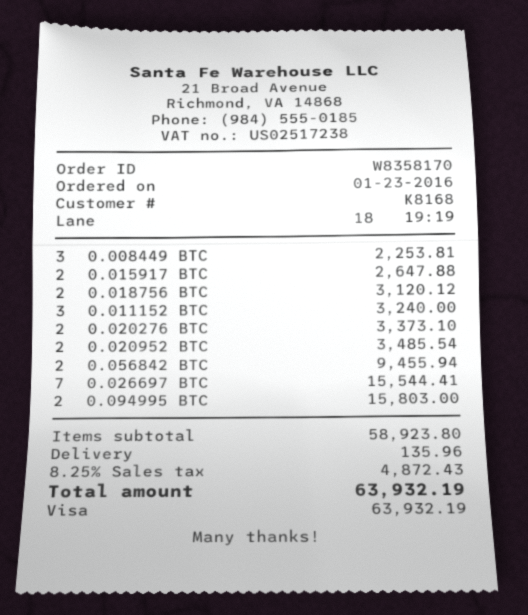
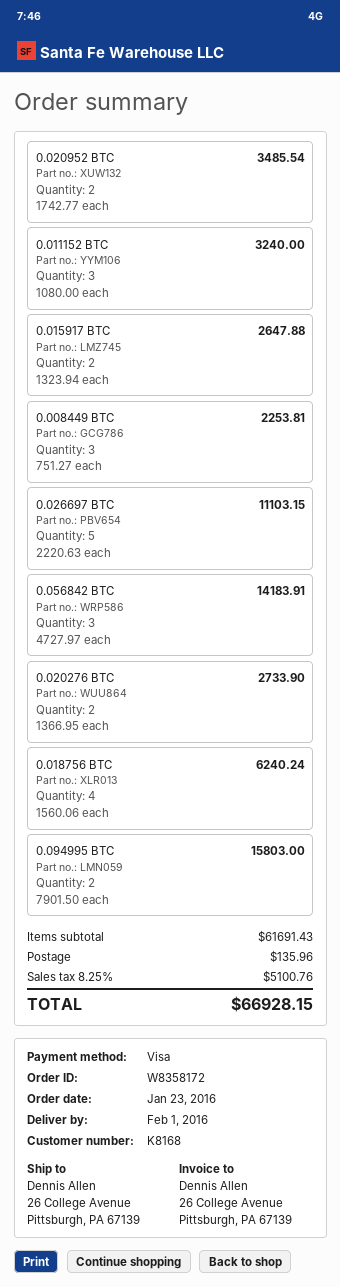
order number: W8358170 -> W8358172
0.018756 BTC: 2 for 3120.12 -> 4 for 6240.24
0.020276 BTC: 2 for 3373.10 -> 2 for 2733.90
0.056842 BTC: 2 for 9455.94 -> 3 for 14183.91
0.026697 BTC: 7 for 15544.41 -> 5 for 11103.15
subtotal: 58923.80 -> 61691.43
tax: 8.25% = 4872.43 -> 8.25% = 5100.76
total: 63932.19 -> 66928.15

